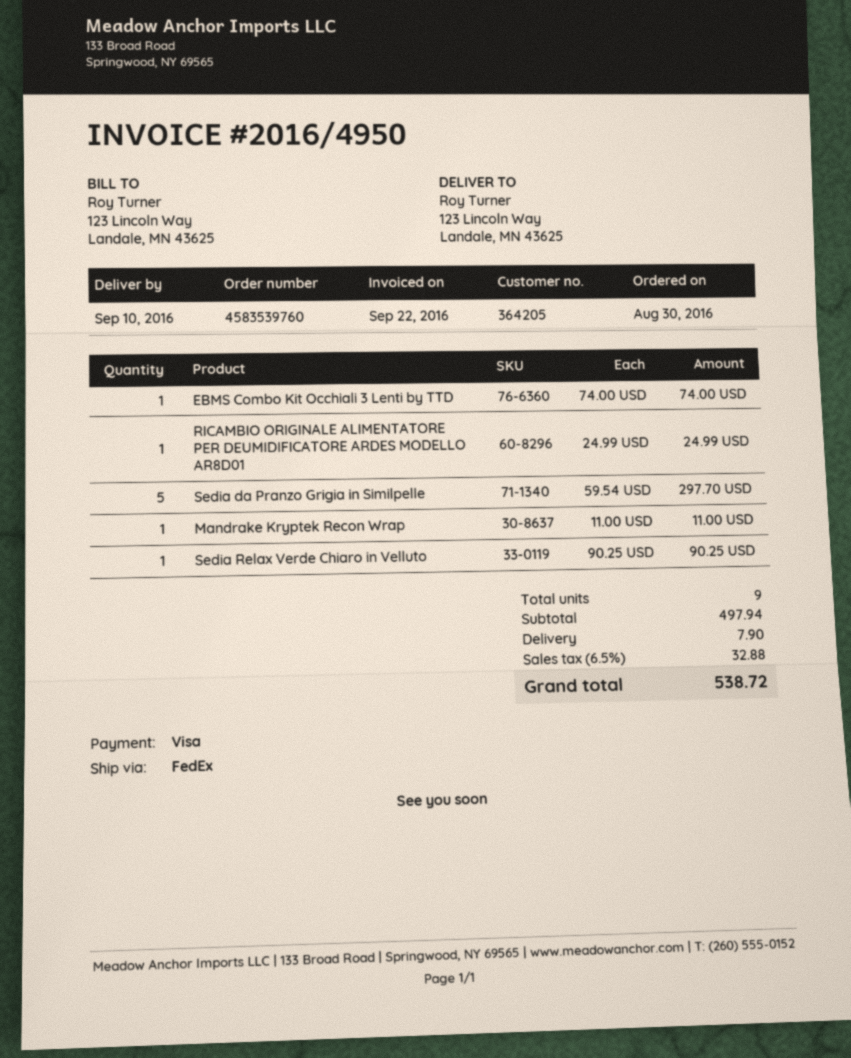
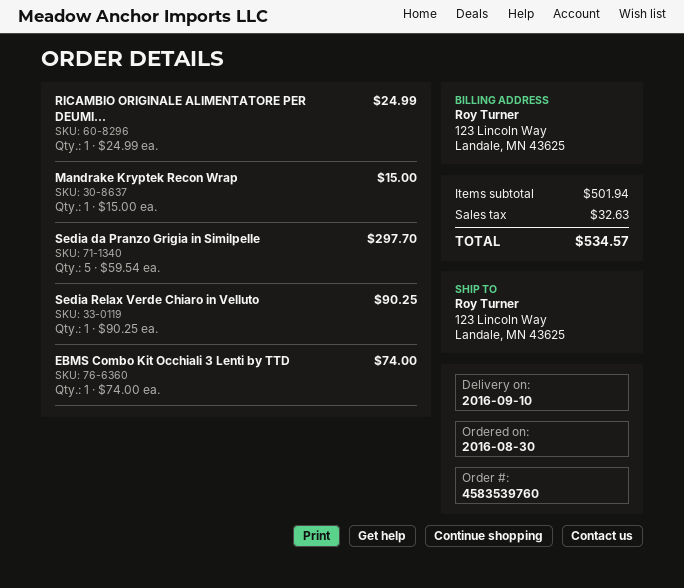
Mandrake Kryptek Recon Wrap: 1 x 11.00 = 11.00 -> 1 x 15.00 = 15.00
subtotal: 497.94 -> 501.94
shipping: 7.90 -> none
tax: 32.88 -> 32.63
total: 538.72 -> 534.57

